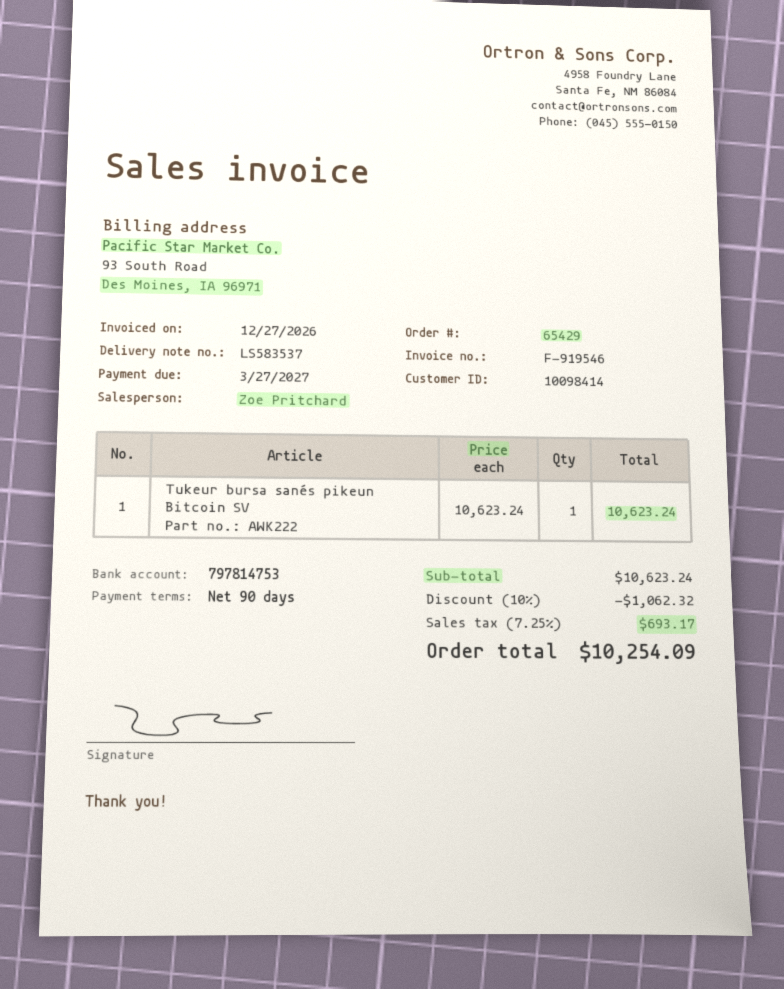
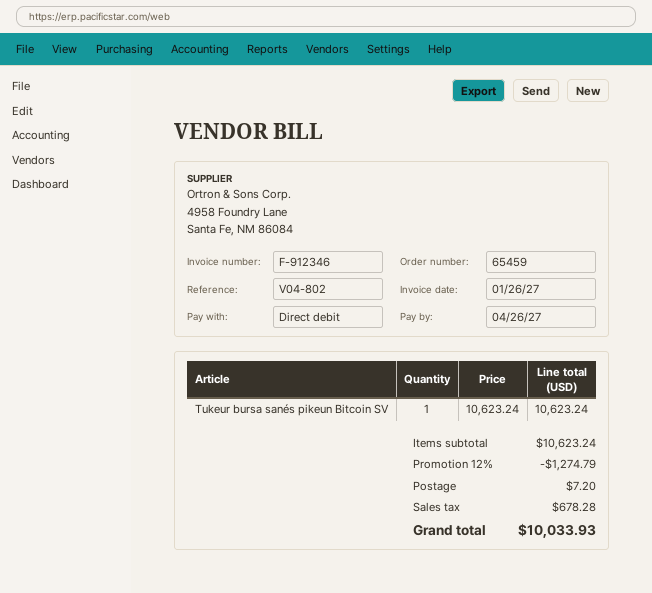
order number: 65429 -> 65459
invoice number: F-919546 -> F-912346
invoice date: 2026-12-27 -> 2027-01-26
due date: 2027-03-27 -> 2027-04-26
discount: 10% = 1062.32 -> 12% = 1274.79
shipping: none -> 7.20
tax: 693.17 -> 678.28
total: 10254.09 -> 10033.93

